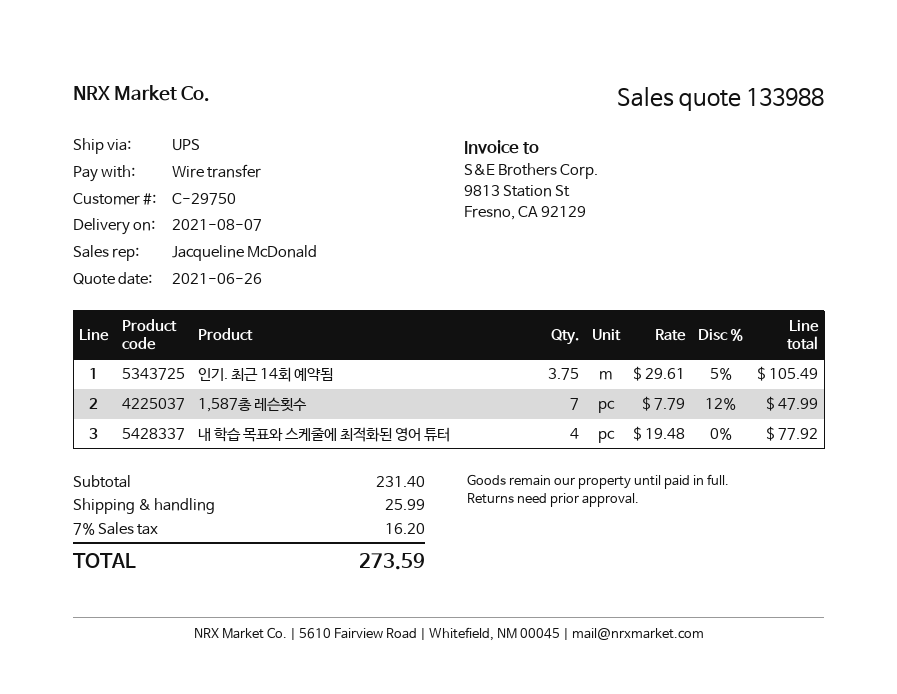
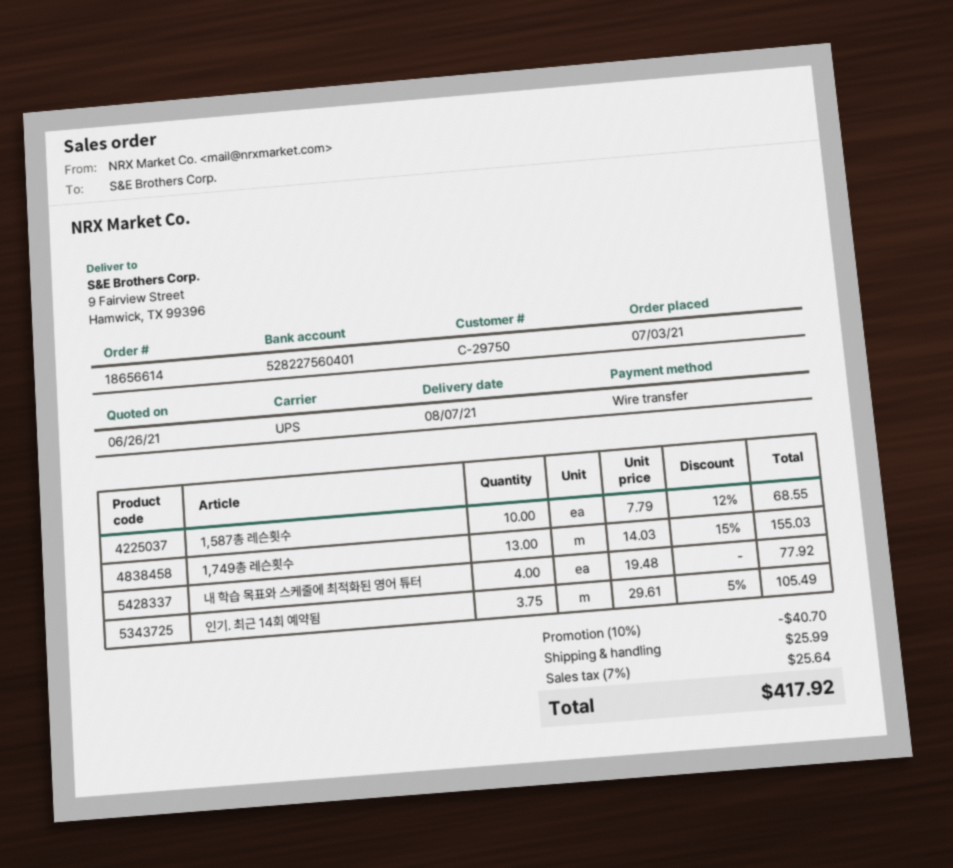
1,587총 레슨횟수: 7 x 7.79 - 12% = 47.99 -> 10 x 7.79 - 12% = 68.55
1,749총 레슨횟수: none -> 13 x 14.03 - 15% = 155.03
discount: none -> 10% = 40.70
tax: 7% = 16.20 -> 7% = 25.64
total: 273.59 -> 417.92

